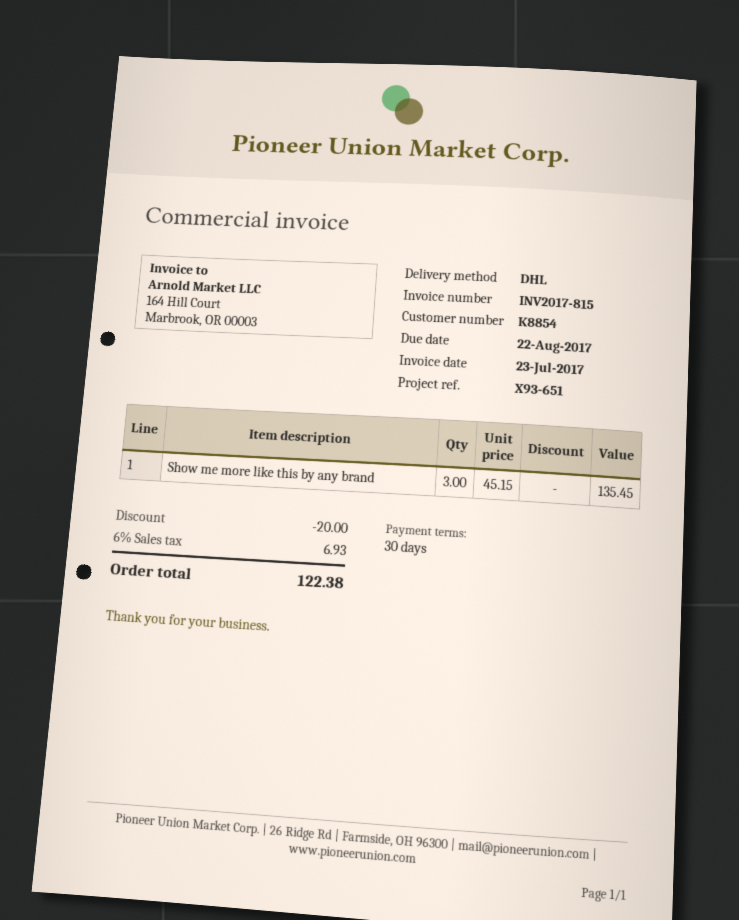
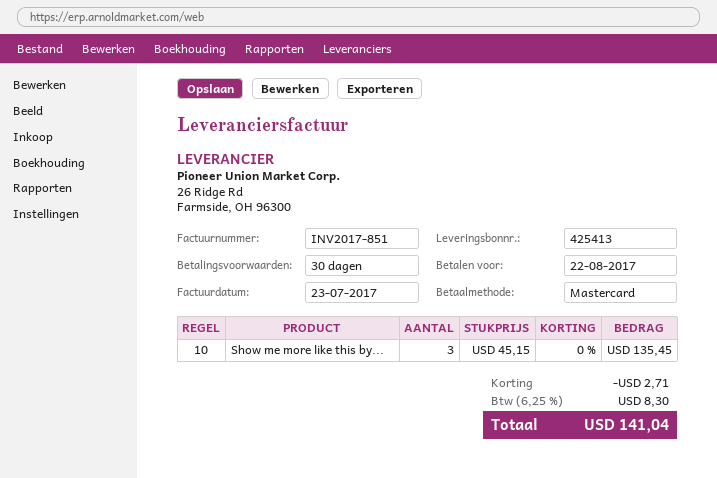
invoice number: INV2017-815 -> INV2017-851
discount: 20.00 -> 2.71
tax: 6% = 6.93 -> 6.25% = 8.30
total: 122.38 -> 141.04

